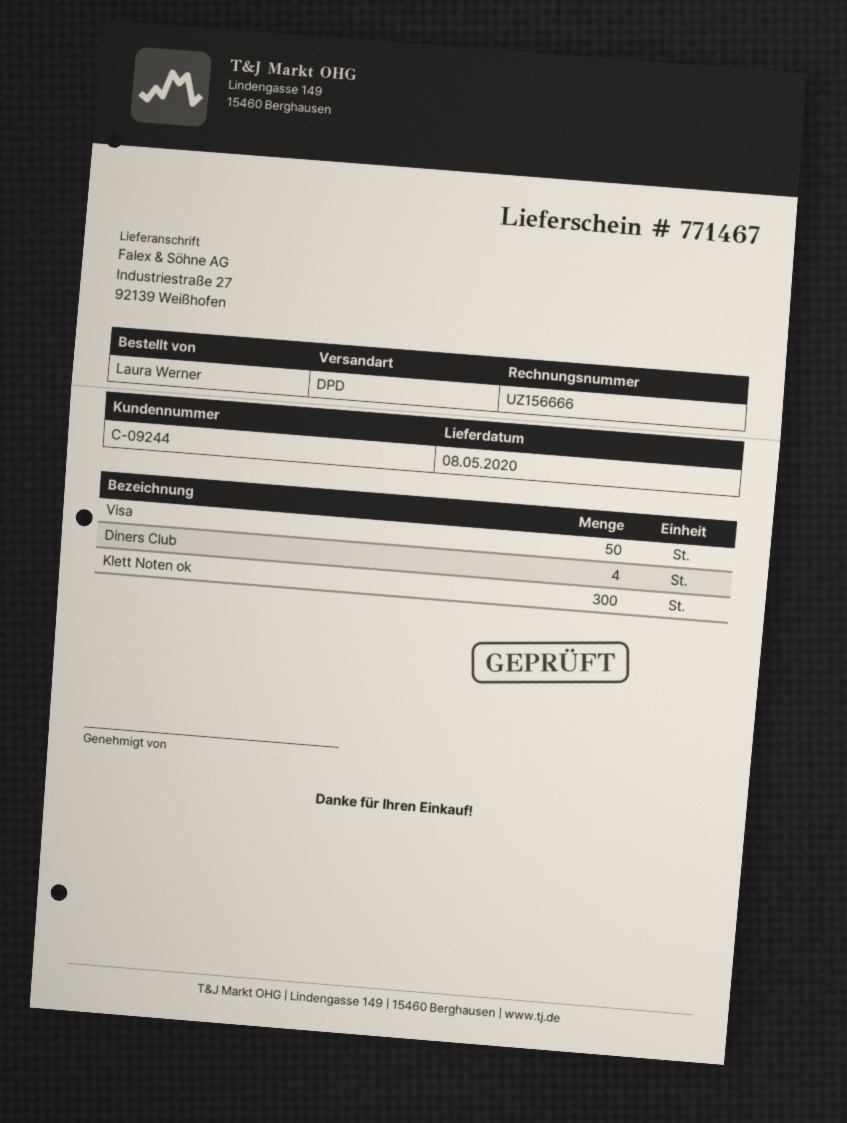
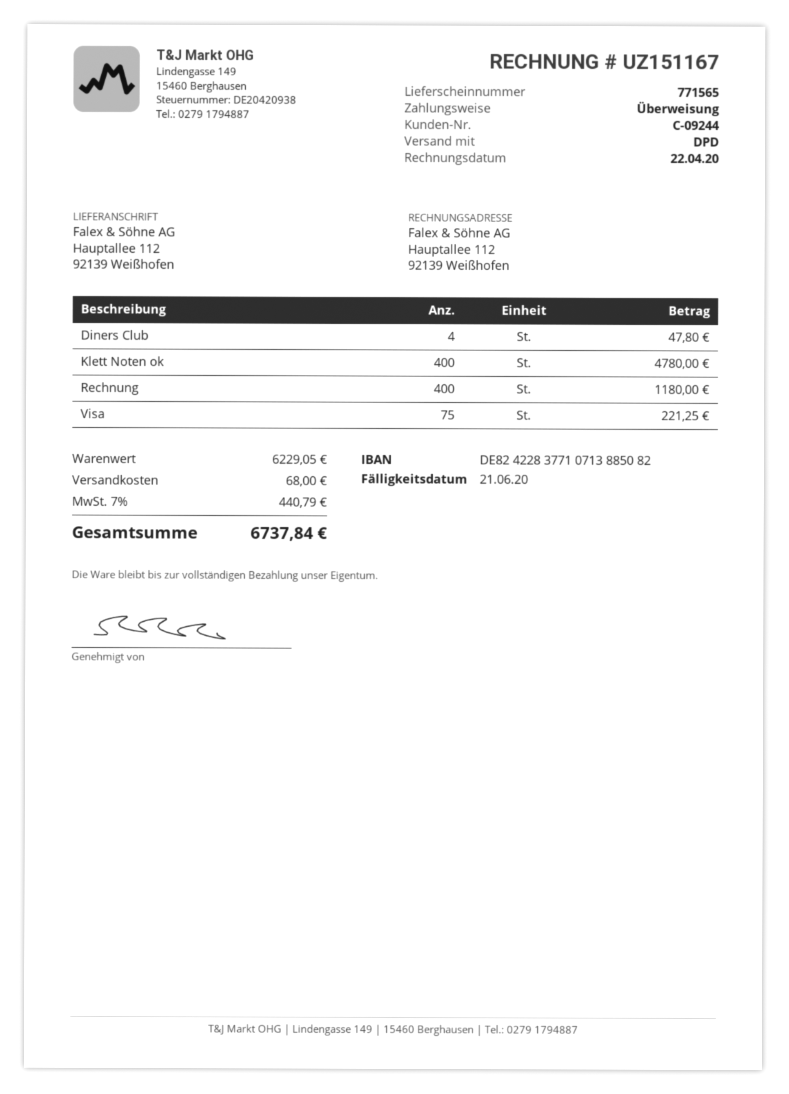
delivery note number: 771467 -> 771565
invoice number: UZ156666 -> UZ151167
ship to: Industriestraße 27, 92139 Weißhofen -> Hauptallee 112, 92139 Weißhofen
Visa: 50 -> 75
Klett Noten ok: 300 -> 400
Rechnung: none -> 400

